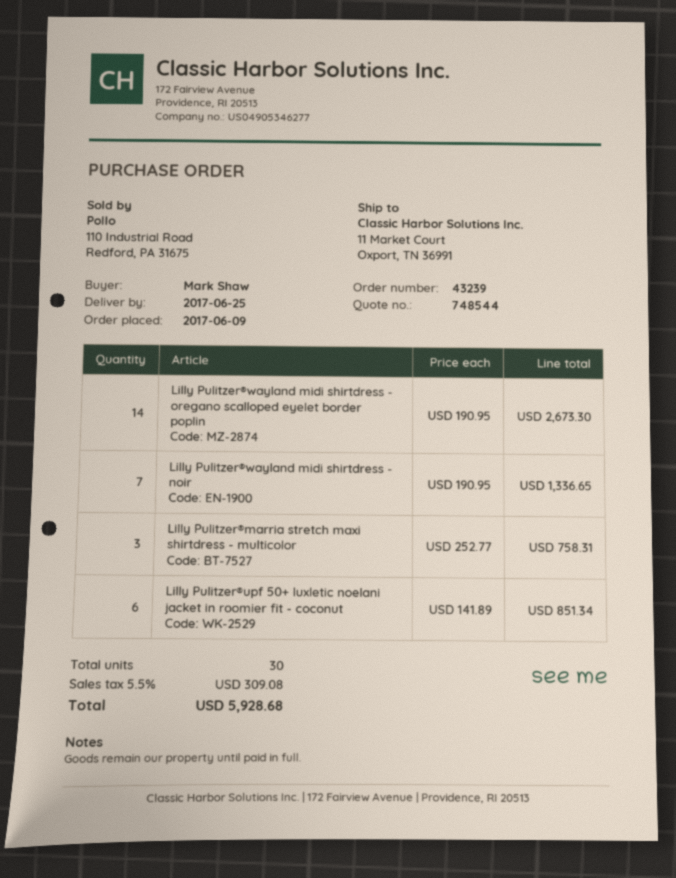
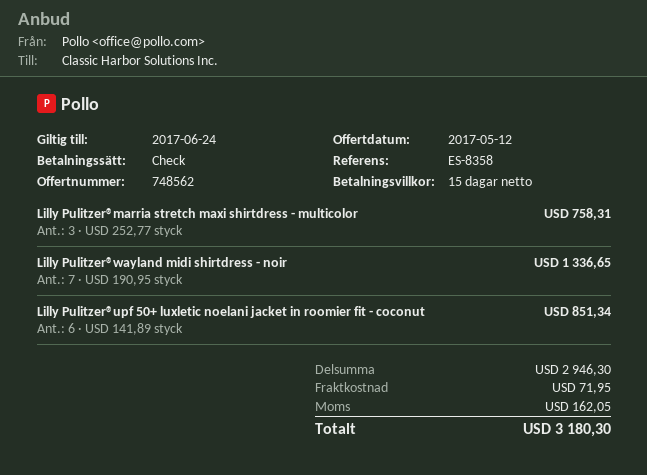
quote number: 748544 -> 748562
Lilly Pulitzer®wayland midi shirtdress - oregano scalloped eyelet border poplin: 14 x 190.95 = 2673.30 -> none
shipping: none -> 71.95
tax: 309.08 -> 162.05
total: 5928.68 -> 3180.30

